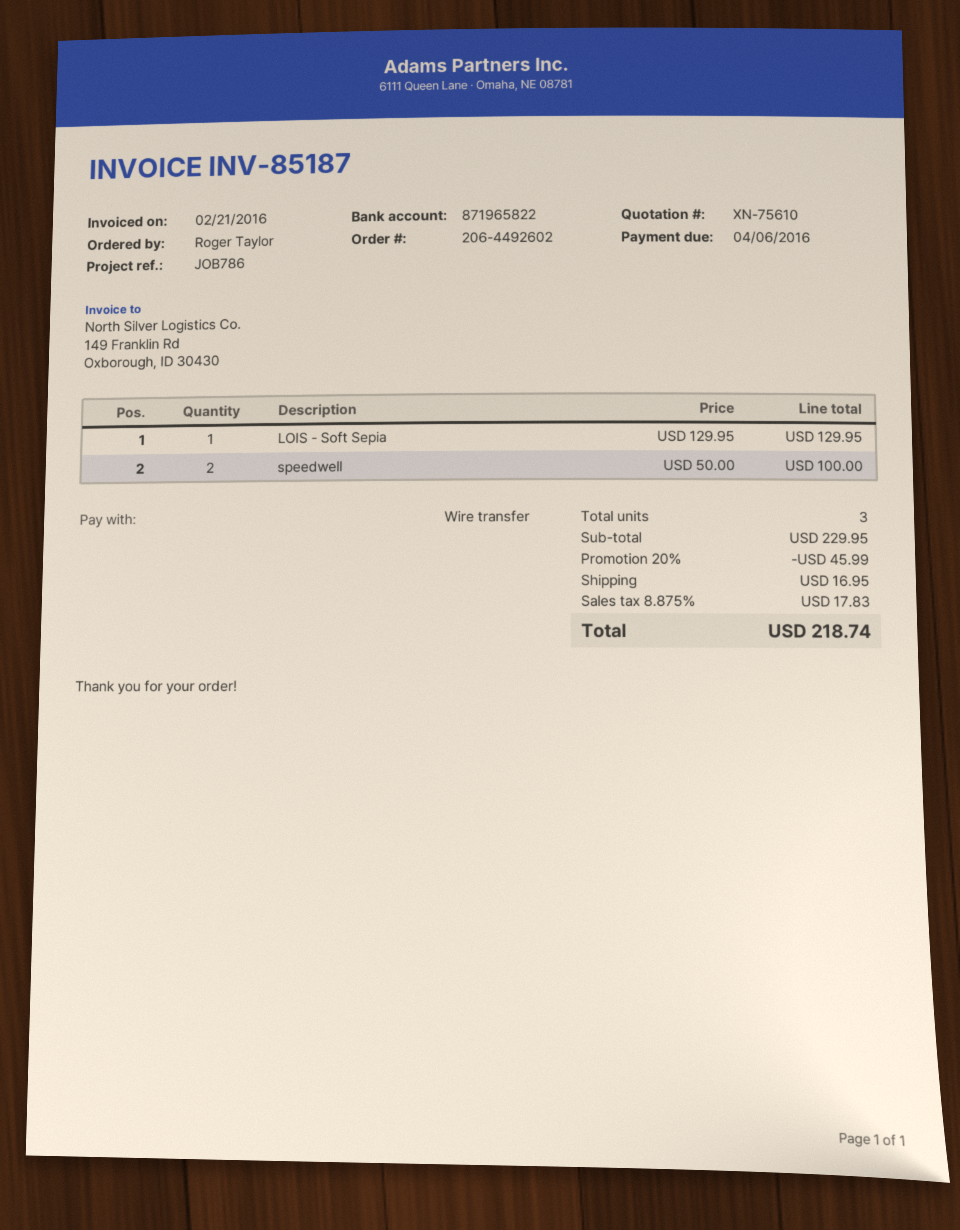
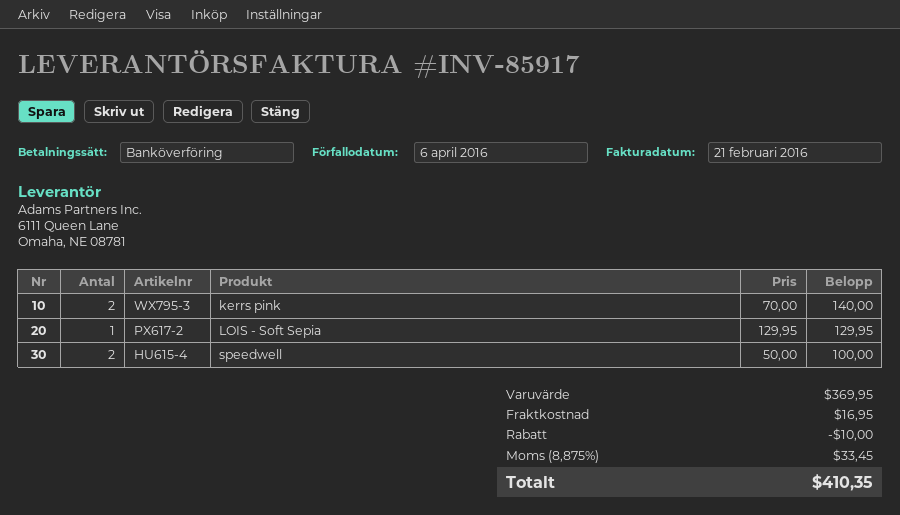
invoice number: INV-85187 -> INV-85917
kerrs pink: none -> 2 x 70.00 = 140.00
subtotal: 229.95 -> 369.95
discount: 45.99 -> 10.00
tax: 8.875% = 17.83 -> 8.875% = 33.45
total: 218.74 -> 410.35

